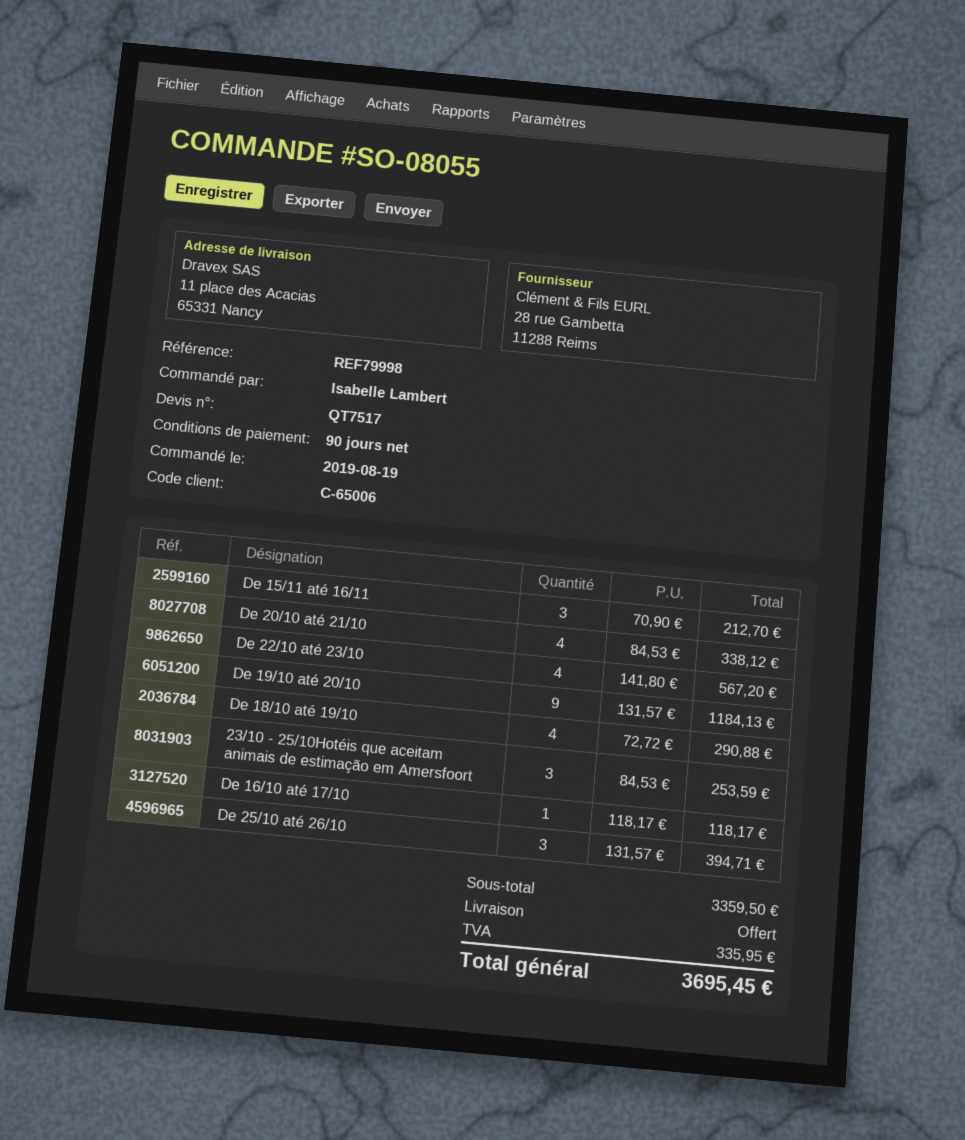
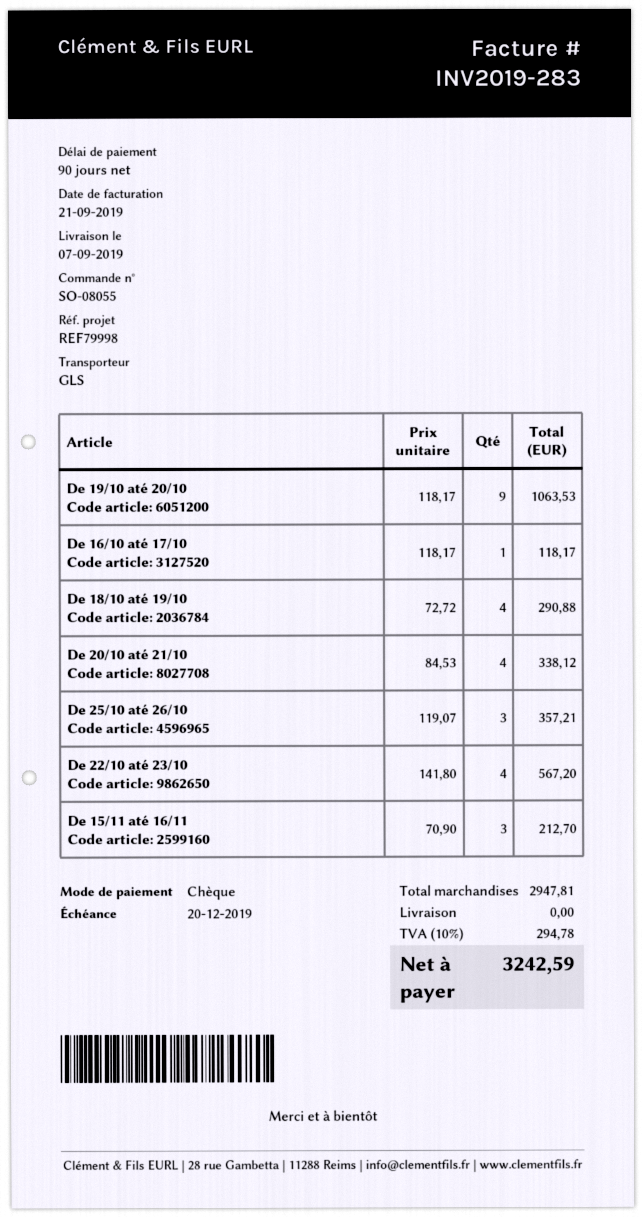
De 19/10 até 20/10: 9 x 131.57 = 1184.13 -> 9 x 118.17 = 1063.53
23/10 - 25/10Hotéis que aceitam animais de estimação em Amersfoort: 3 x 84.53 = 253.59 -> none
De 25/10 até 26/10: 3 x 131.57 = 394.71 -> 3 x 119.07 = 357.21
subtotal: 3359.50 -> 2947.81
tax: 335.95 -> 294.78
total: 3695.45 -> 3242.59

